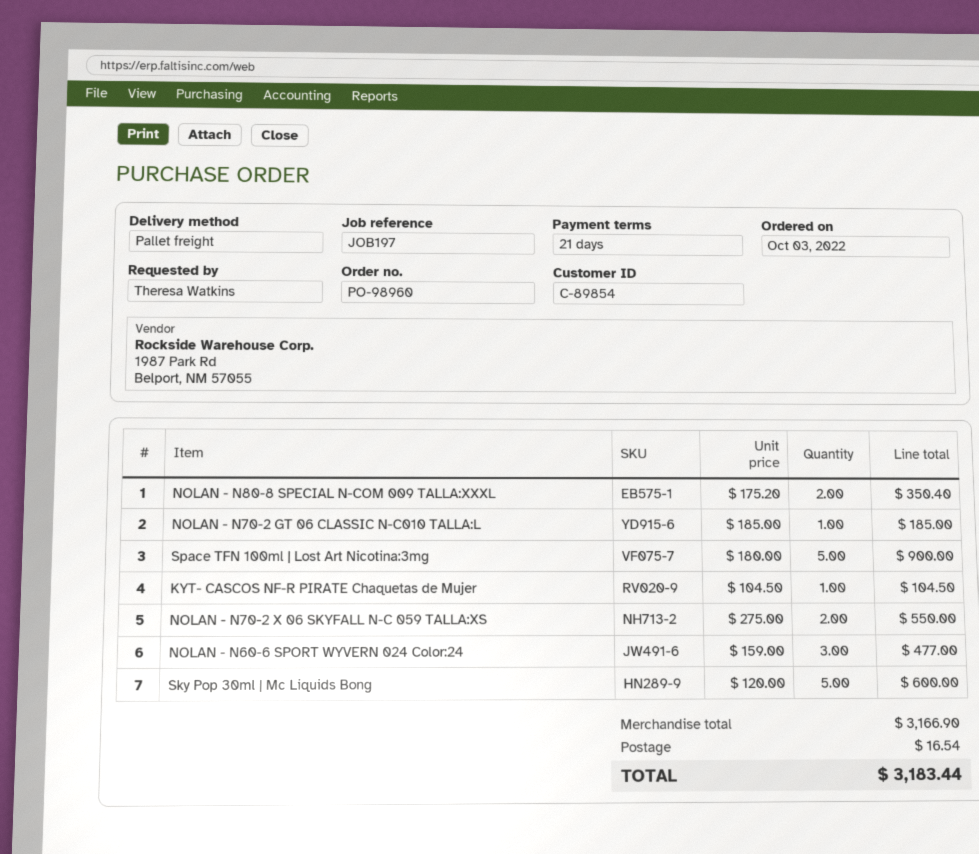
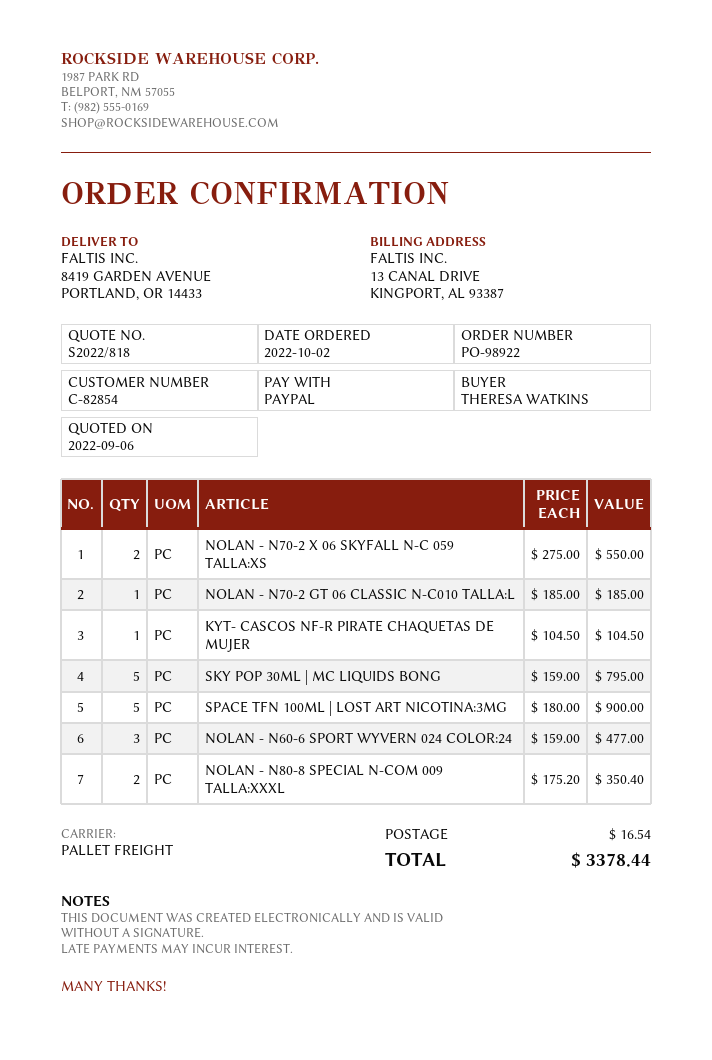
order number: PO-98960 -> PO-98922
order date: 2022-10-03 -> 2022-10-02
customer number: C-89854 -> C-82854
Sky Pop 30ml | Mc Liquids Bong: 5 x 120.00 = 600.00 -> 5 x 159.00 = 795.00
total: 3183.44 -> 3378.44

